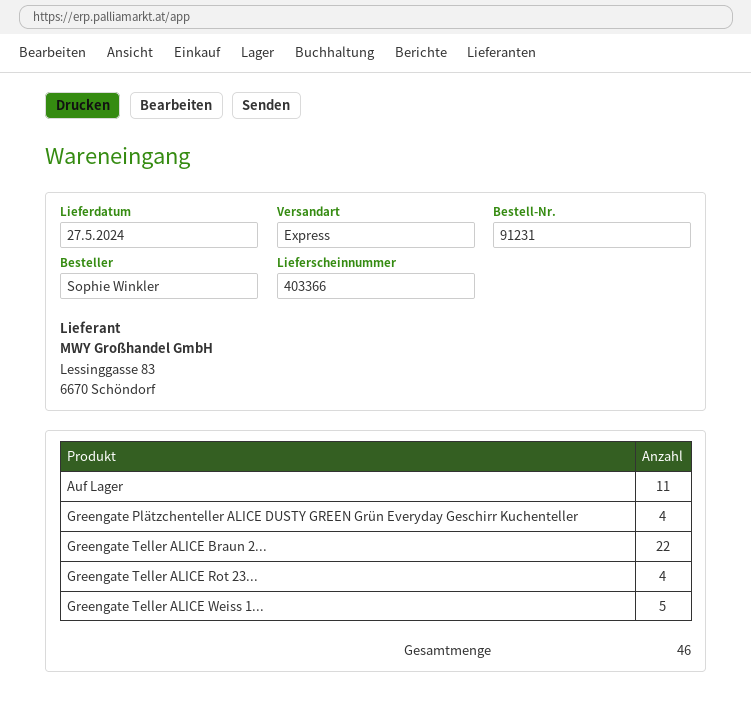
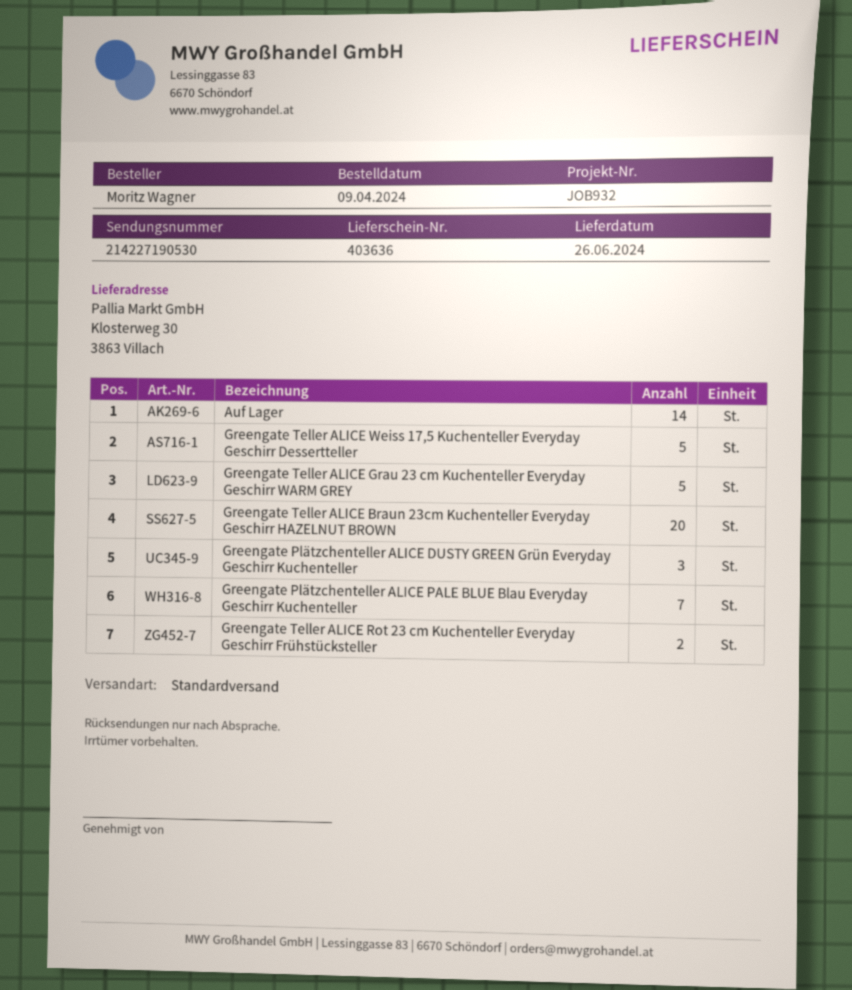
delivery note number: 403366 -> 403636
delivery date: 2024-05-27 -> 2024-06-26
ordered by: Sophie Winkler -> Moritz Wagner
shipping method: express -> standard
Auf Lager: 11 -> 14
Greengate Plätzchenteller ALICE DUSTY GREEN Grün Everyday Geschirr Kuchenteller: 4 -> 3
Greengate Teller ALICE Braun 2...: 22 -> 20
Greengate Teller ALICE Rot 23...: 4 -> 2
Greengate Teller ALICE Grau 23 cm Kuchenteller Everyday Geschirr WARM GREY: none -> 5
Greengate Plätzchenteller ALICE PALE BLUE Blau Everyday Geschirr Kuchenteller: none -> 7

